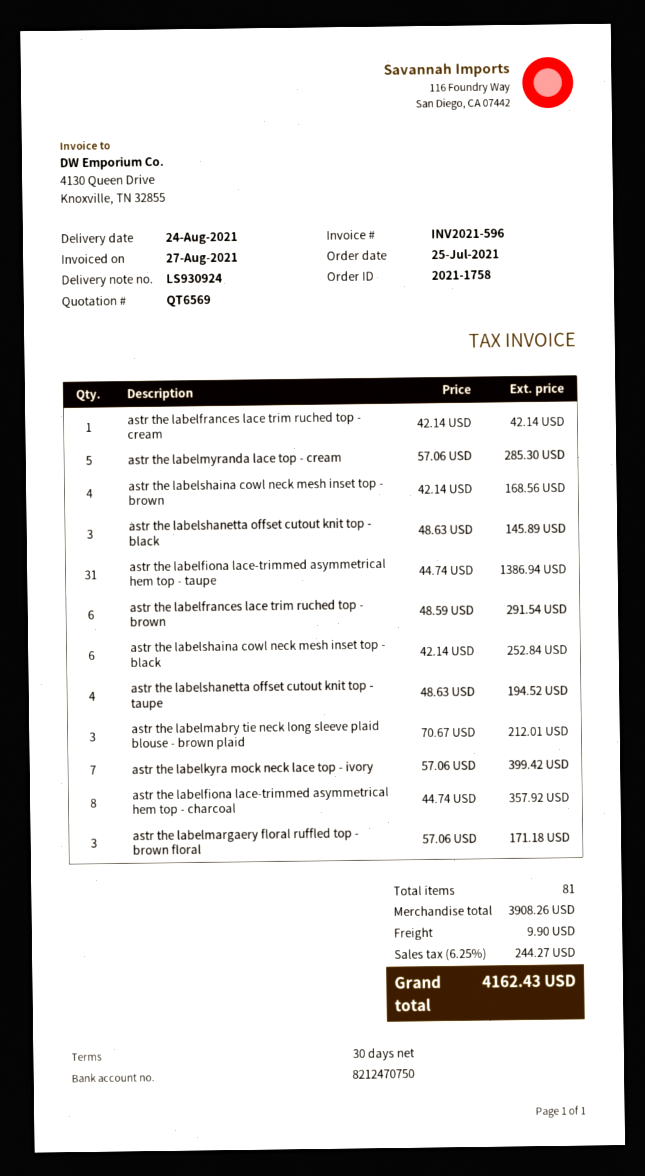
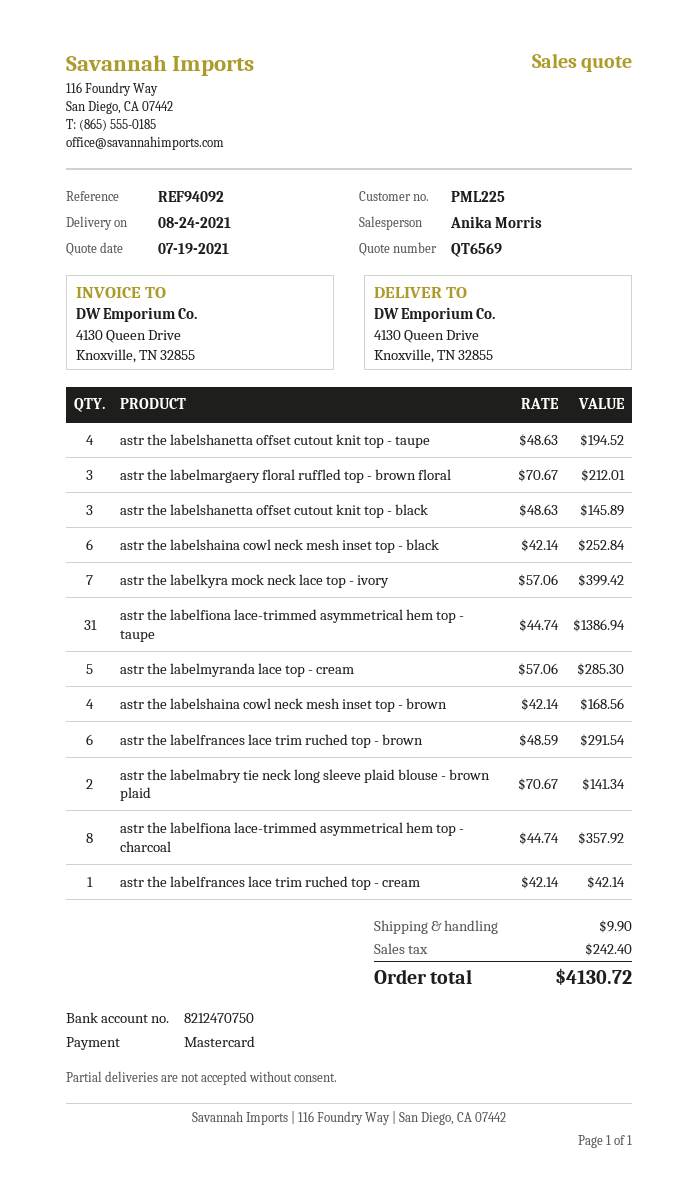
astr the labelmabry tie neck long sleeve plaid blouse - brown plaid: 3 x 70.67 = 212.01 -> 2 x 70.67 = 141.34
astr the labelmargaery floral ruffled top - brown floral: 3 x 57.06 = 171.18 -> 3 x 70.67 = 212.01
tax: 244.27 -> 242.40
total: 4162.43 -> 4130.72

